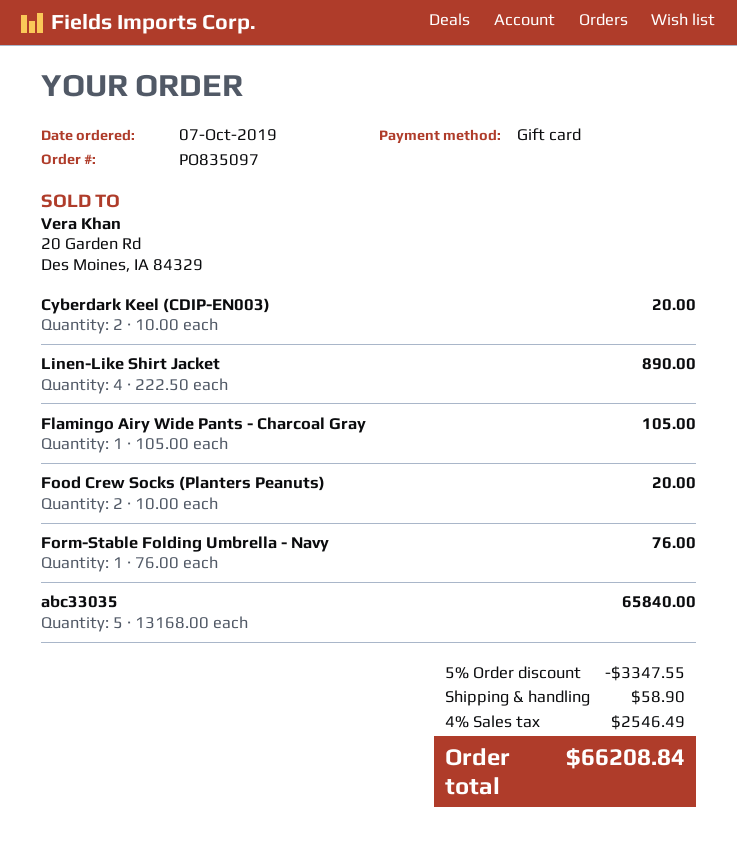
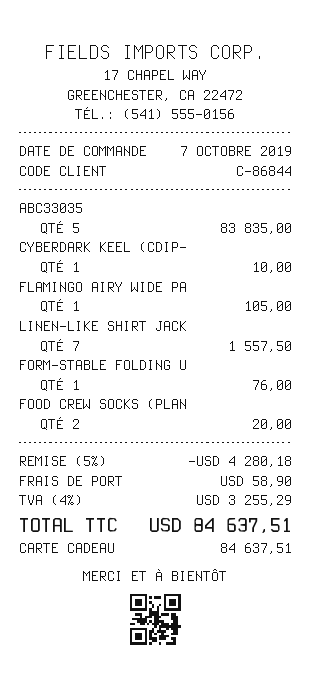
Cyberdark Keel (CDIP-EN003): 2 for 20.00 -> 1 for 10.00
Linen-Like Shirt Jacket: 4 for 890.00 -> 7 for 1557.50
abc33035: 5 for 65840.00 -> 5 for 83835.00
discount: 5% = 3347.55 -> 5% = 4280.18
tax: 4% = 2546.49 -> 4% = 3255.29
total: 66208.84 -> 84637.51

